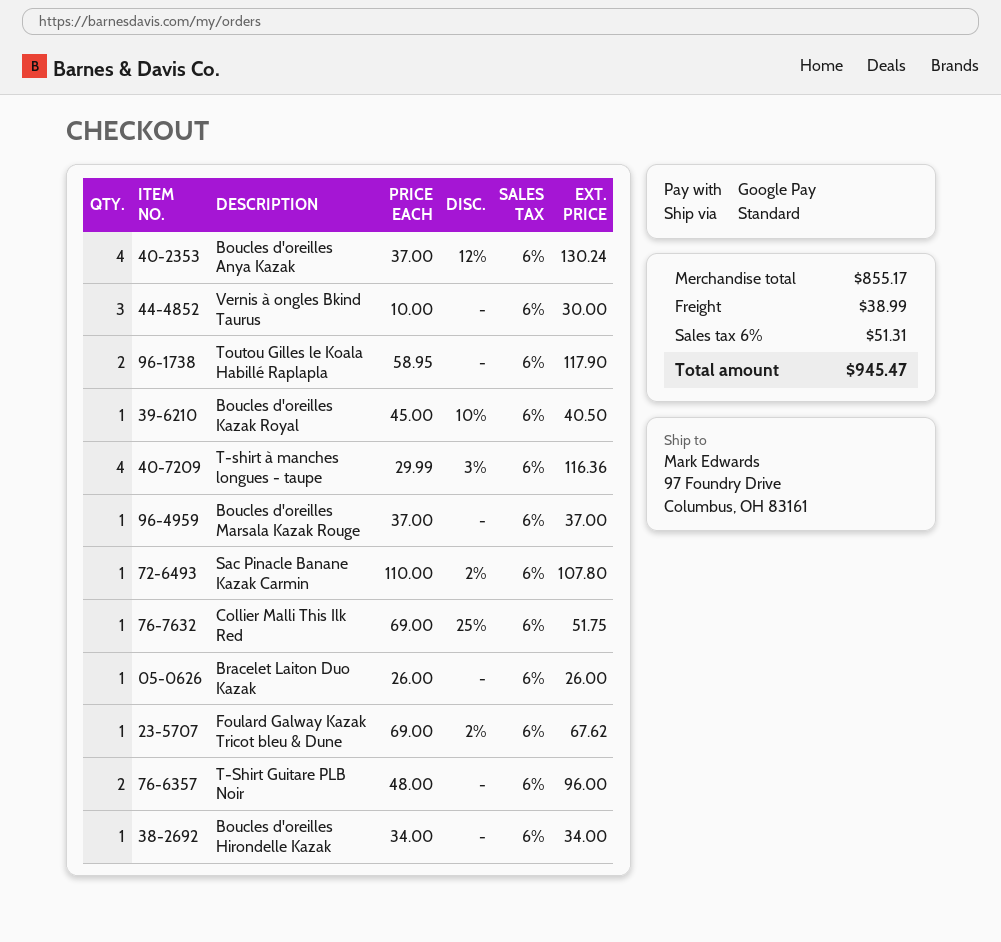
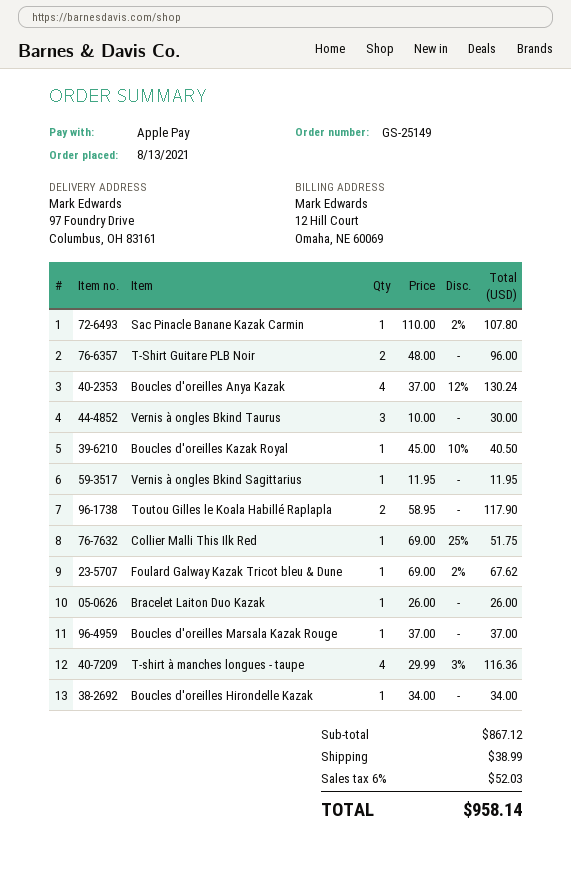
payment method: Google Pay -> Apple Pay
Vernis à ongles Bkind Sagittarius: none -> 1 x 11.95 = 11.95
subtotal: 855.17 -> 867.12
tax: 6% = 51.31 -> 6% = 52.03
total: 945.47 -> 958.14

